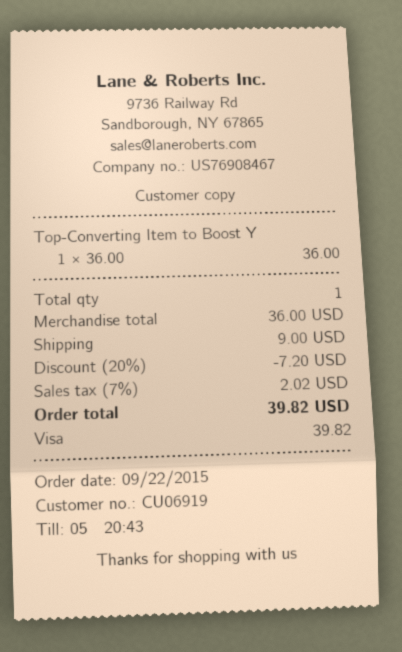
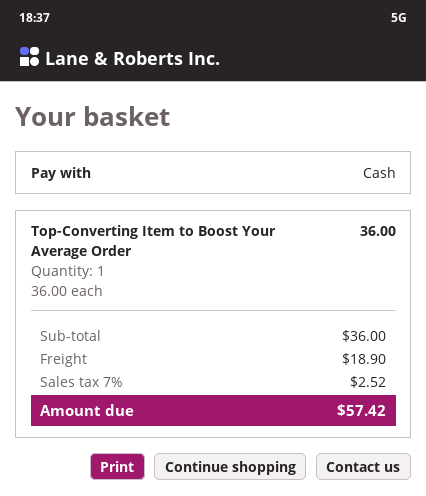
payment method: Visa -> cash
discount: 20% = 7.20 -> none
shipping: 9.00 -> 18.90
tax: 7% = 2.02 -> 7% = 2.52
total: 39.82 -> 57.42

